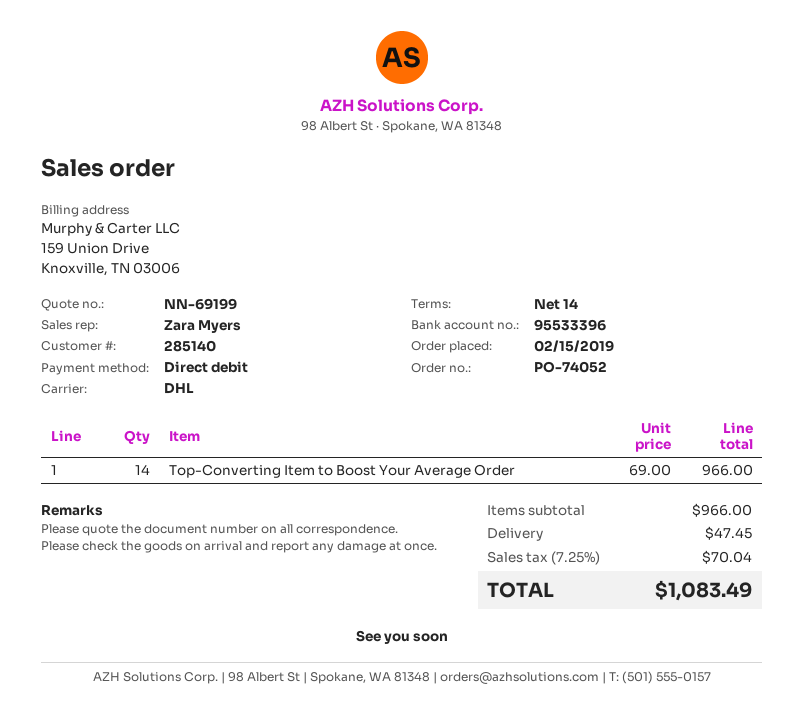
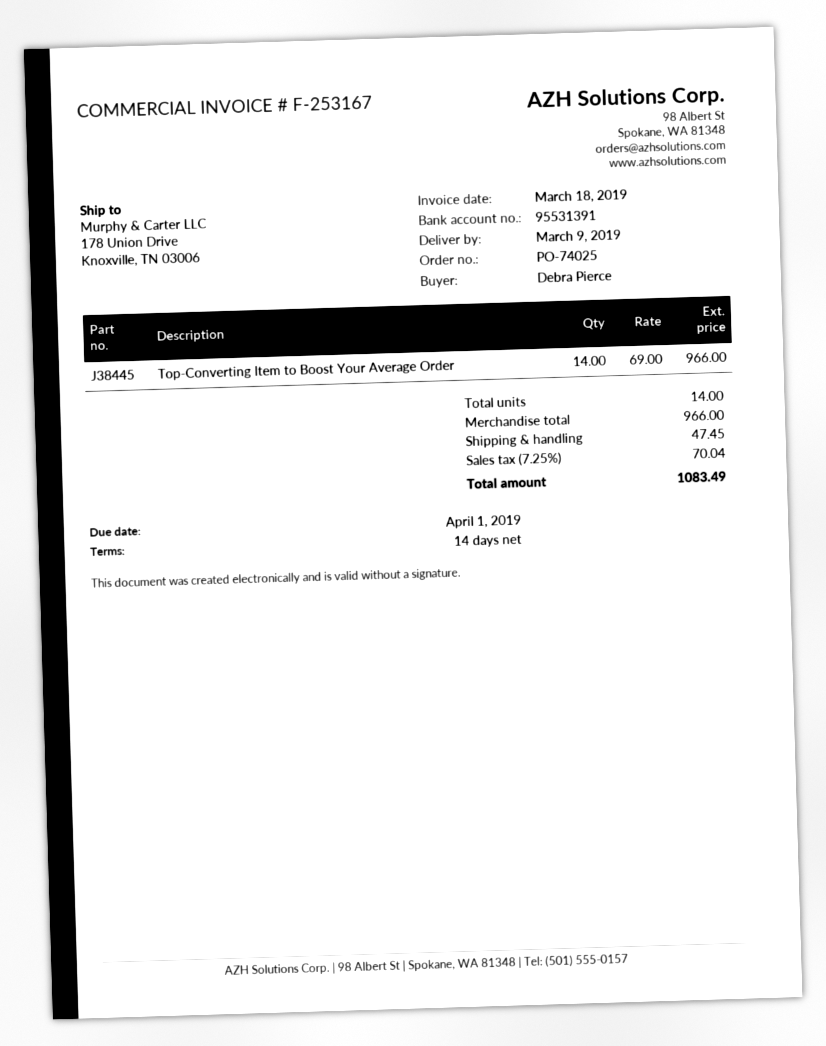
order number: PO-74052 -> PO-74025
bank account: 95533396 -> 95531391

